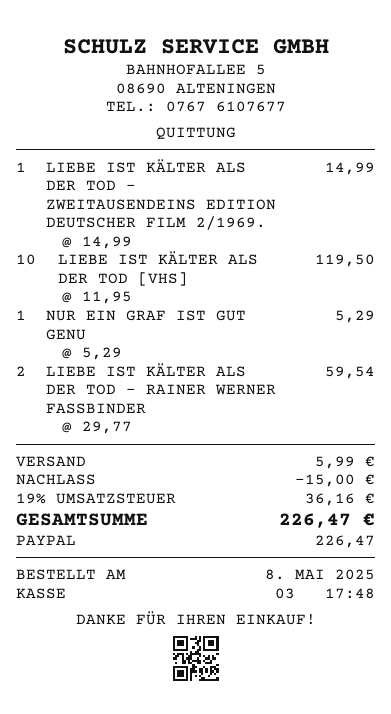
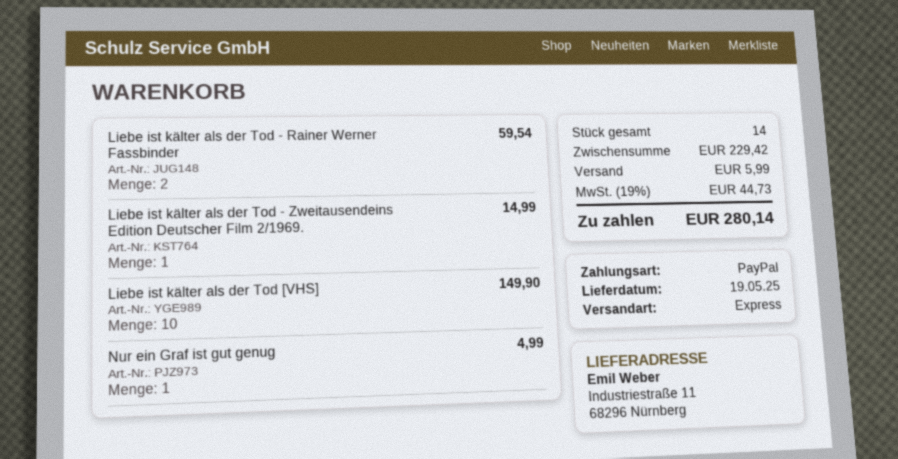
LIEBE IST KÄLTER ALS DER TOD [VHS]: 10 for 119.50 -> 10 for 149.90
NUR EIN GRAF IST GUT GENU: 1 for 5.29 -> 1 for 4.99
discount: 15.00 -> none
tax: 19% = 36.16 -> 19% = 44.73
total: 226.47 -> 280.14

